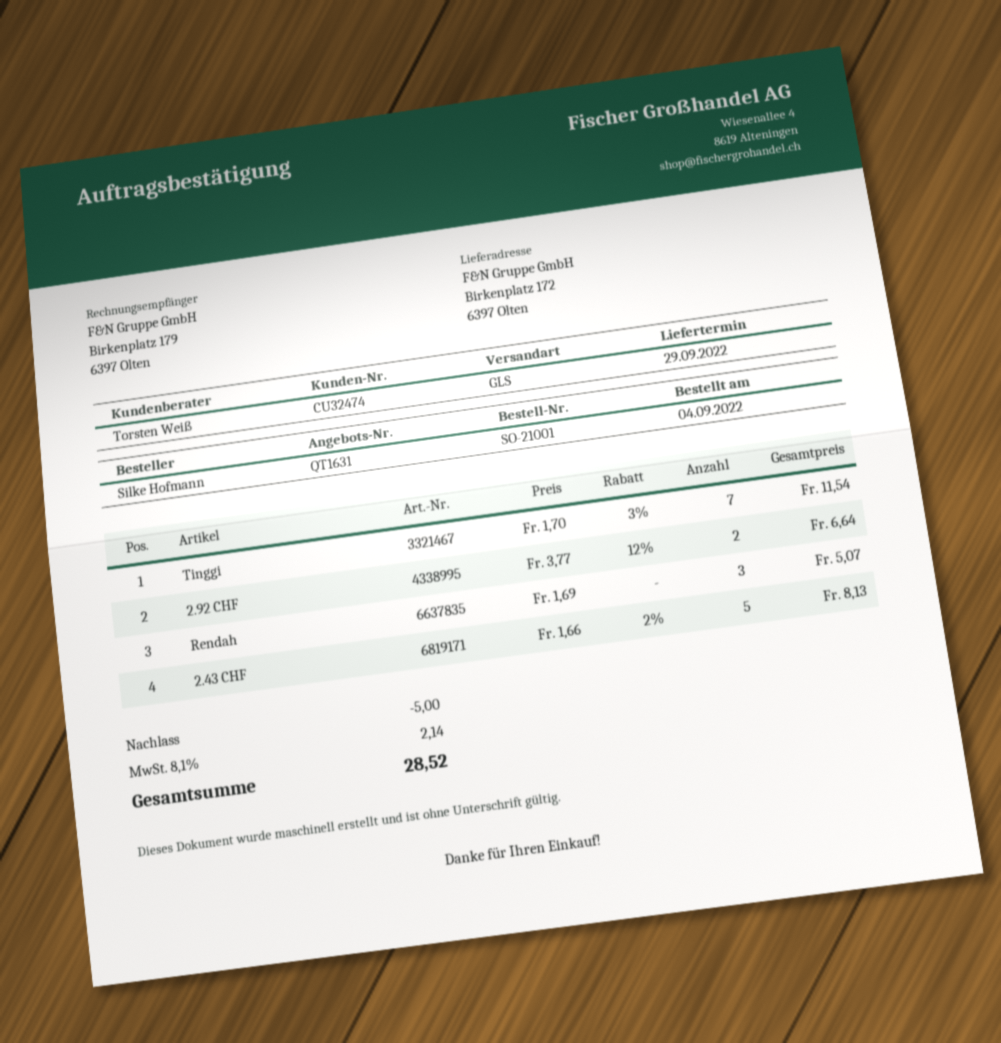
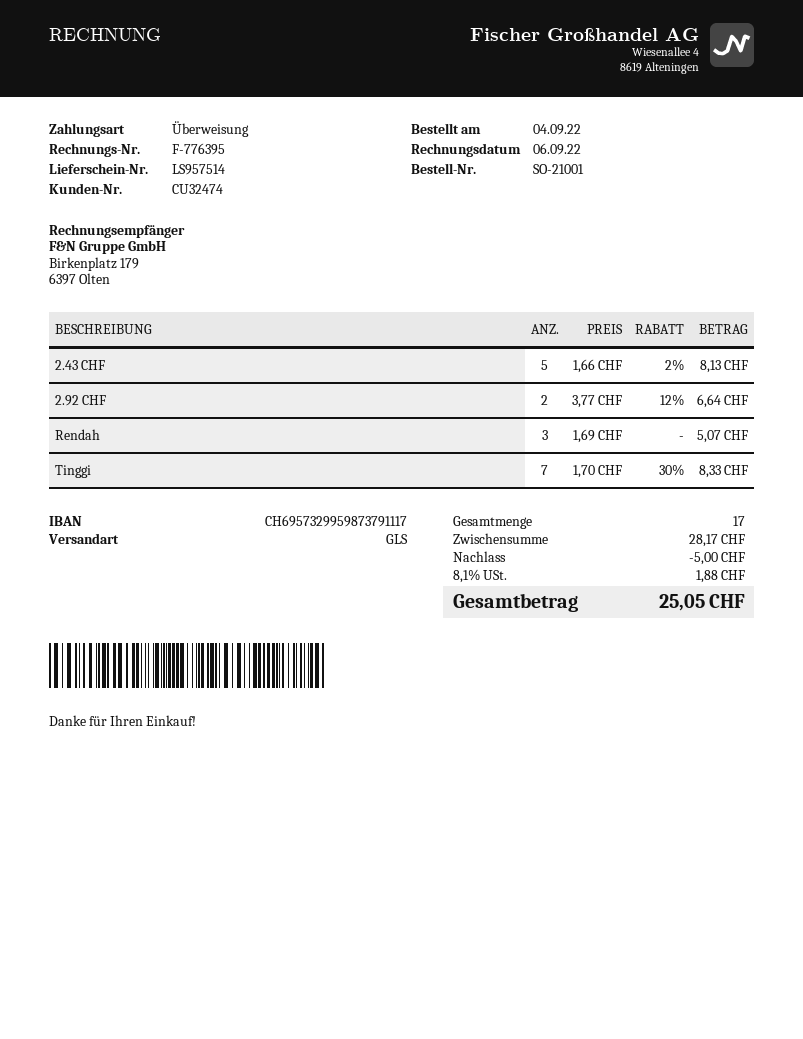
Tinggi: 7 x 1.70 - 3% = 11.54 -> 7 x 1.70 - 30% = 8.33
tax: 8.1% = 2.14 -> 8.1% = 1.88
total: 28.52 -> 25.05

